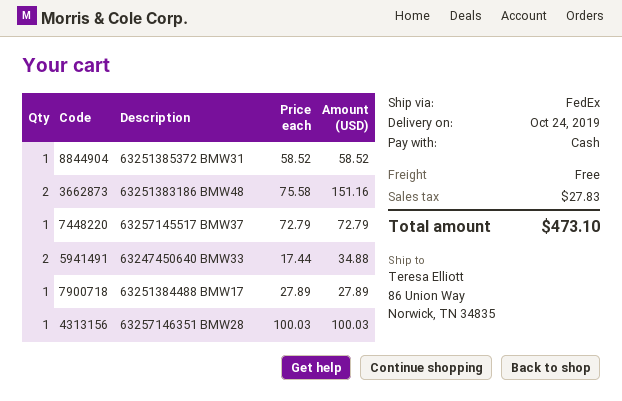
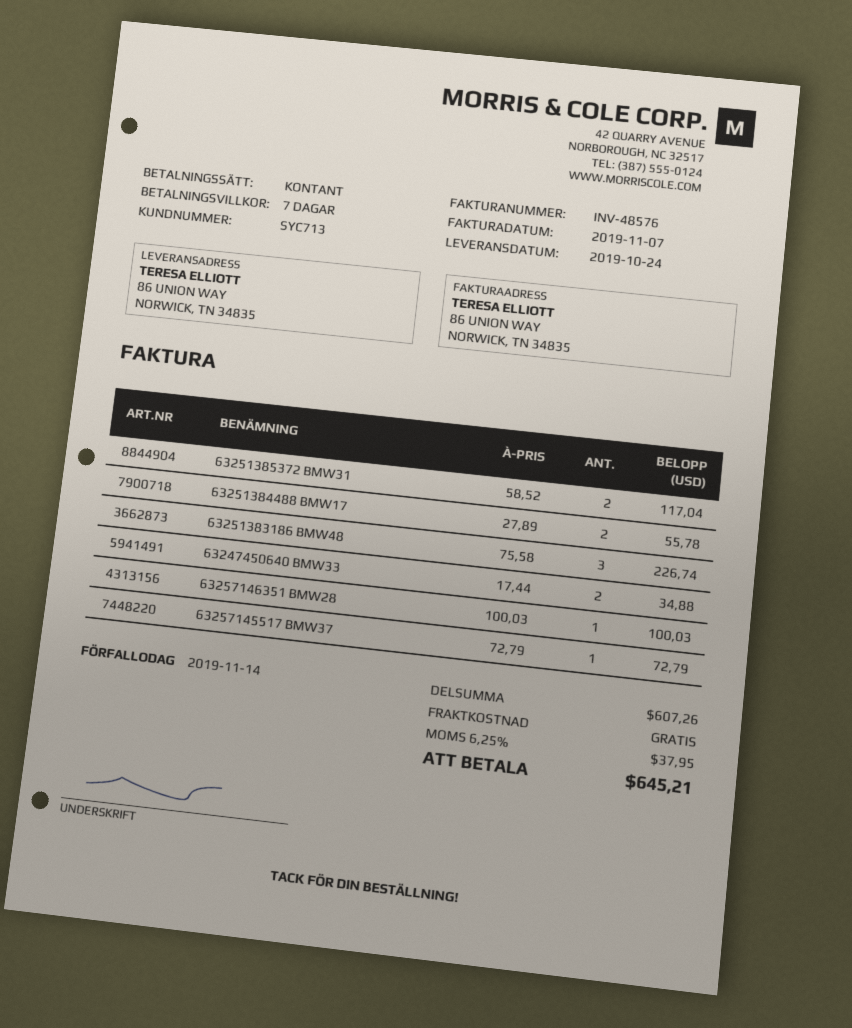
63251385372 BMW31: 1 x 58.52 = 58.52 -> 2 x 58.52 = 117.04
63251383186 BMW48: 2 x 75.58 = 151.16 -> 3 x 75.58 = 226.74
63251384488 BMW17: 1 x 27.89 = 27.89 -> 2 x 27.89 = 55.78
tax: 27.83 -> 37.95
total: 473.10 -> 645.21

